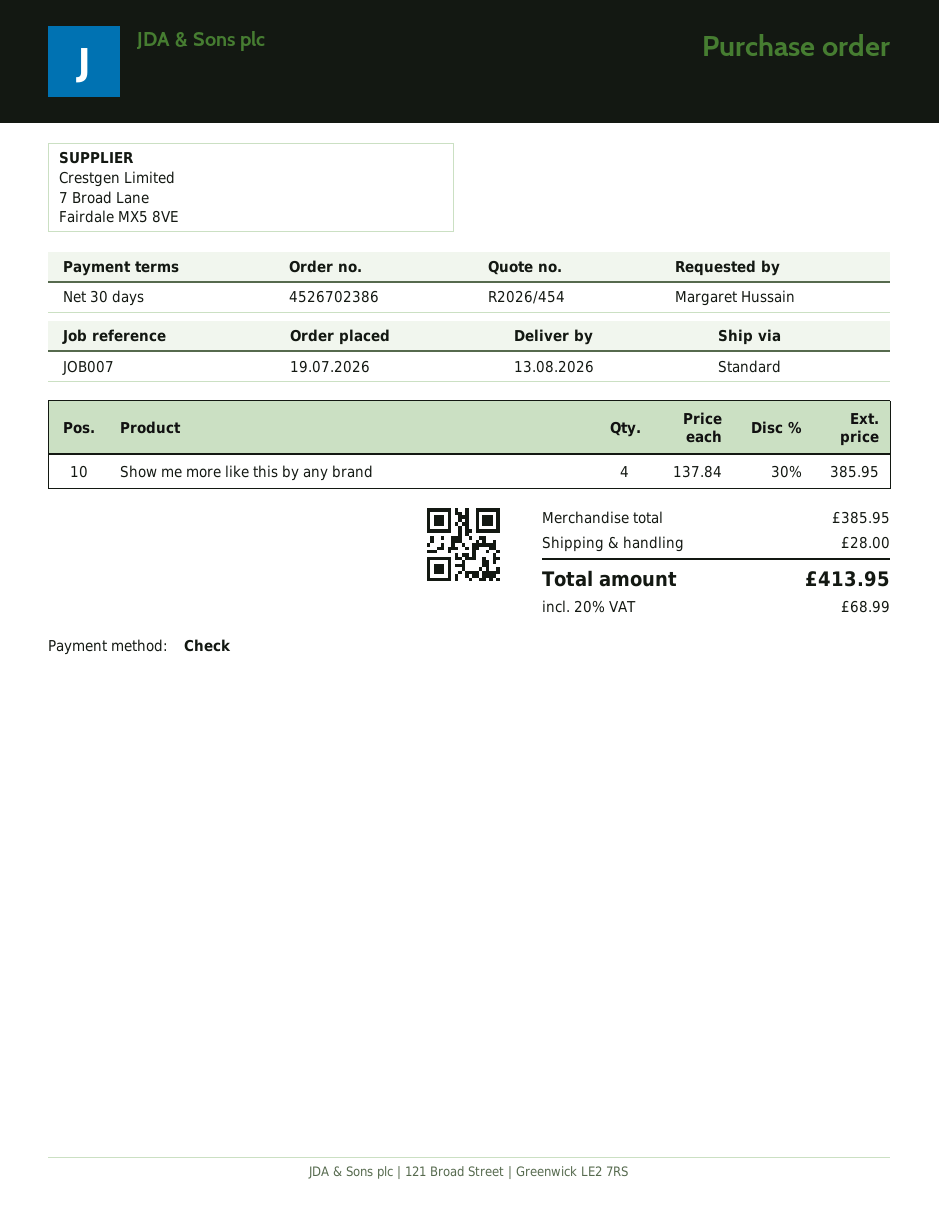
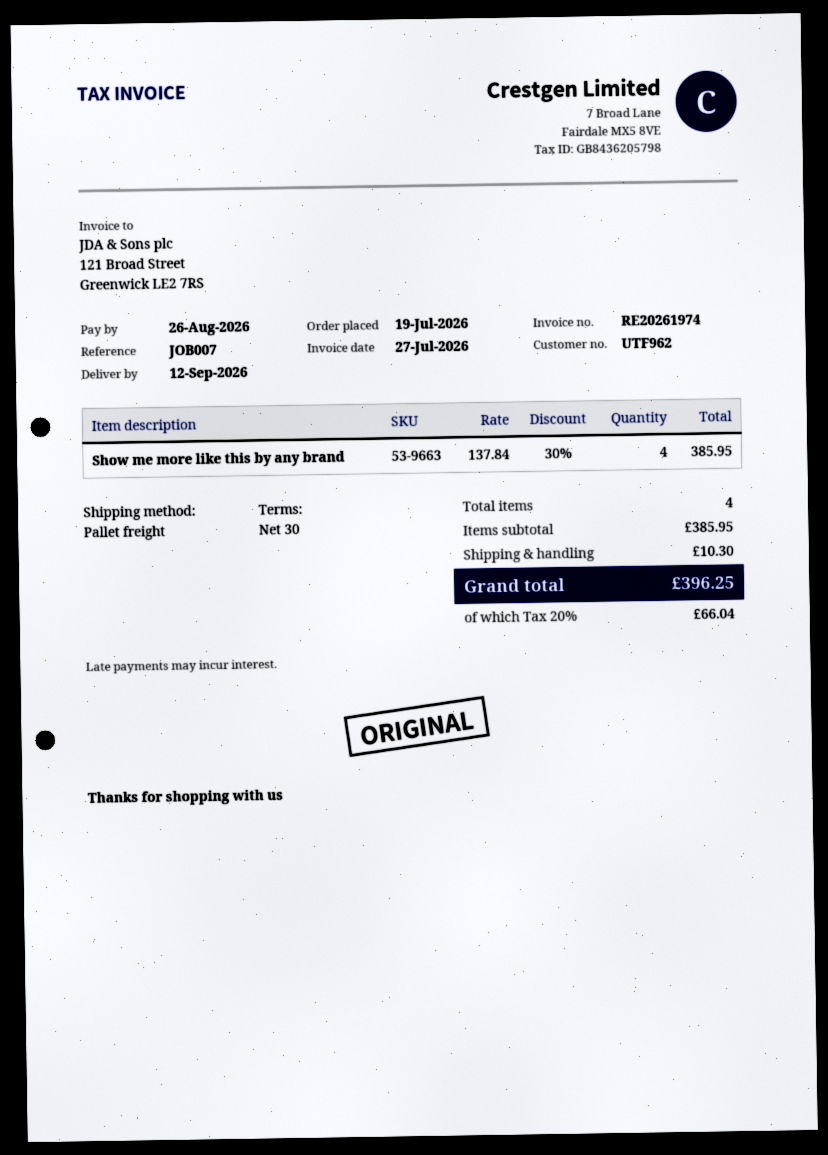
delivery date: 2026-08-13 -> 2026-09-12
shipping method: standard -> pallet freight
shipping: 28.00 -> 10.30
tax: 20% = 68.99 -> 20% = 66.04
total: 413.95 -> 396.25

